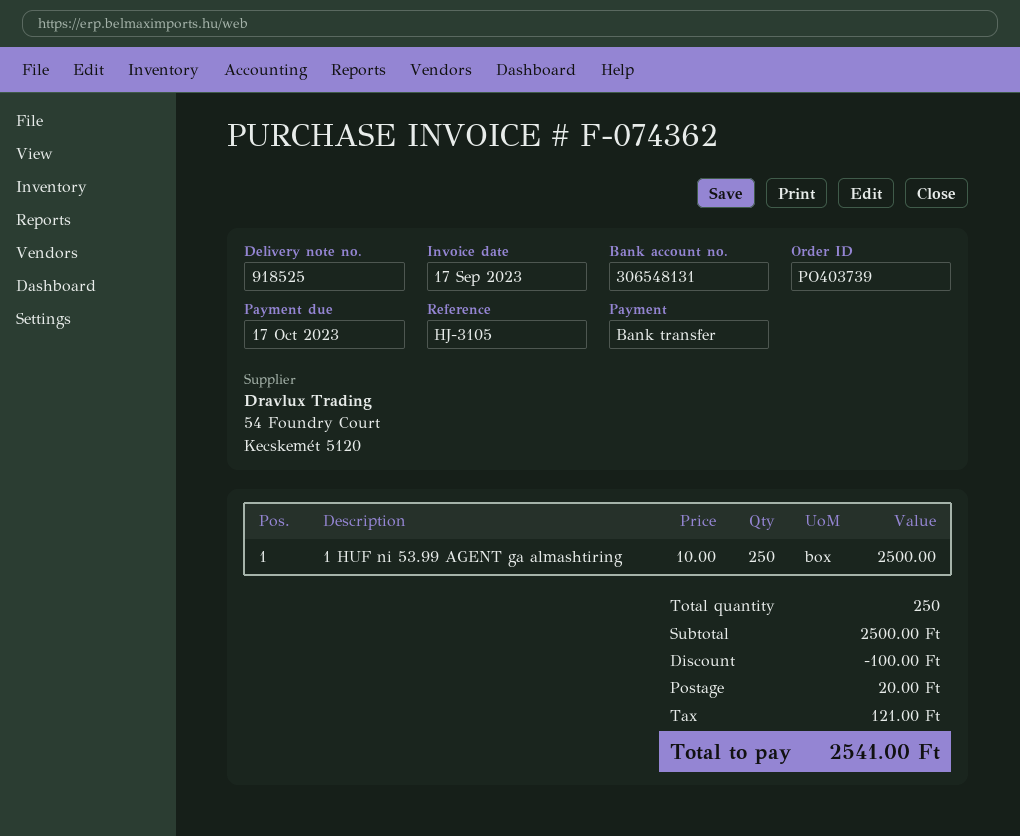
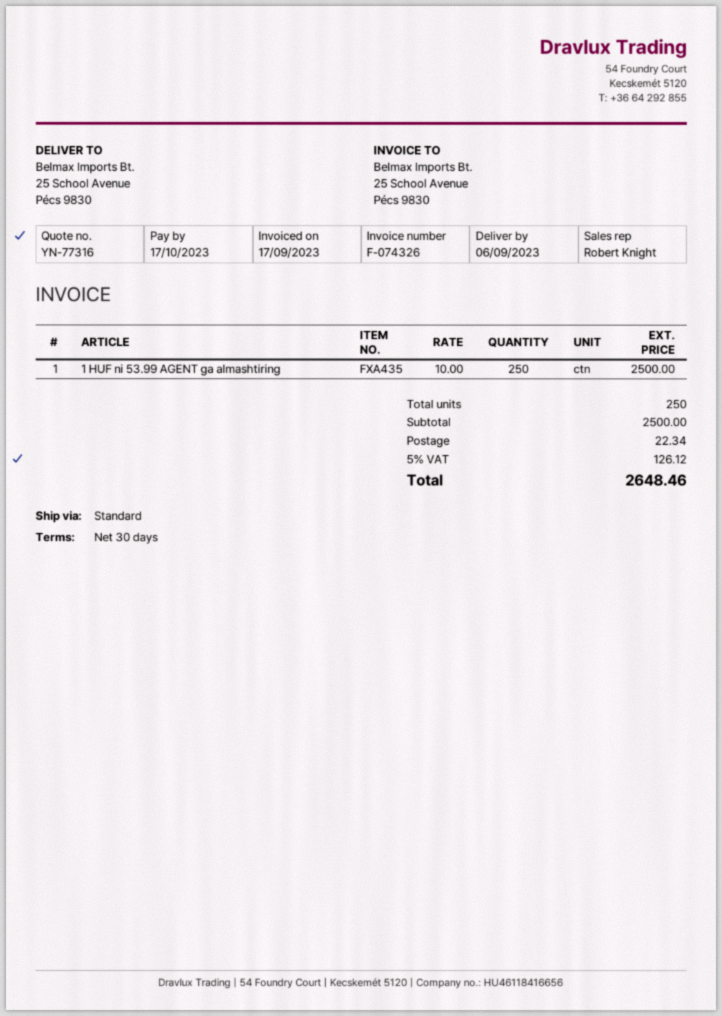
invoice number: F-074362 -> F-074326
discount: 100.00 -> none
shipping: 20.00 -> 22.34
tax: 121.00 -> 126.12
total: 2541.00 -> 2648.46

